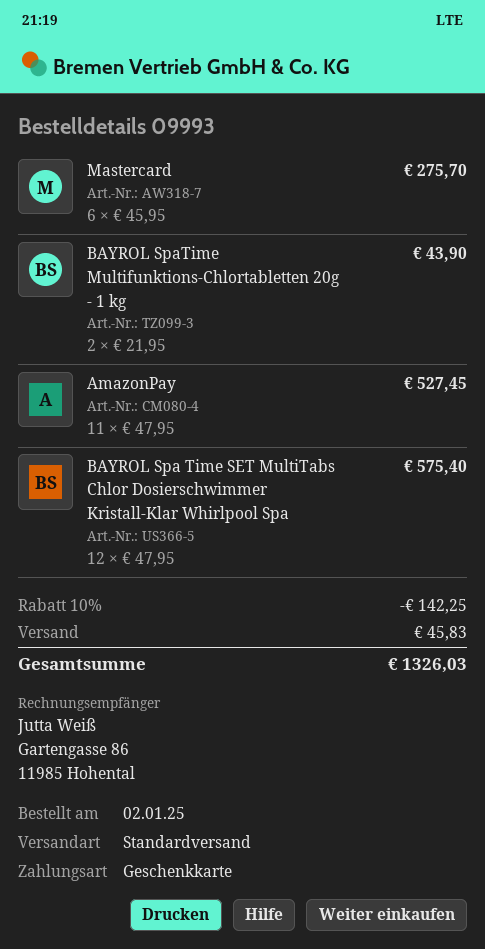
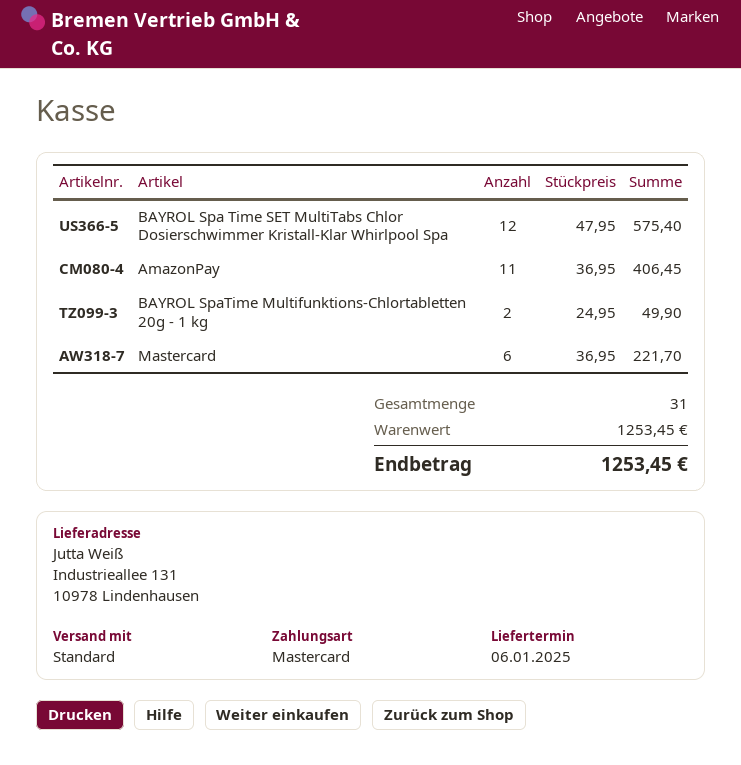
payment method: gift card -> Mastercard
Mastercard: 6 x 45.95 = 275.70 -> 6 x 36.95 = 221.70
BAYROL SpaTime Multifunktions-Chlortabletten 20g - 1 kg: 2 x 21.95 = 43.90 -> 2 x 24.95 = 49.90
AmazonPay: 11 x 47.95 = 527.45 -> 11 x 36.95 = 406.45
discount: 10% = 142.25 -> none
shipping: 45.83 -> none
total: 1326.03 -> 1253.45

